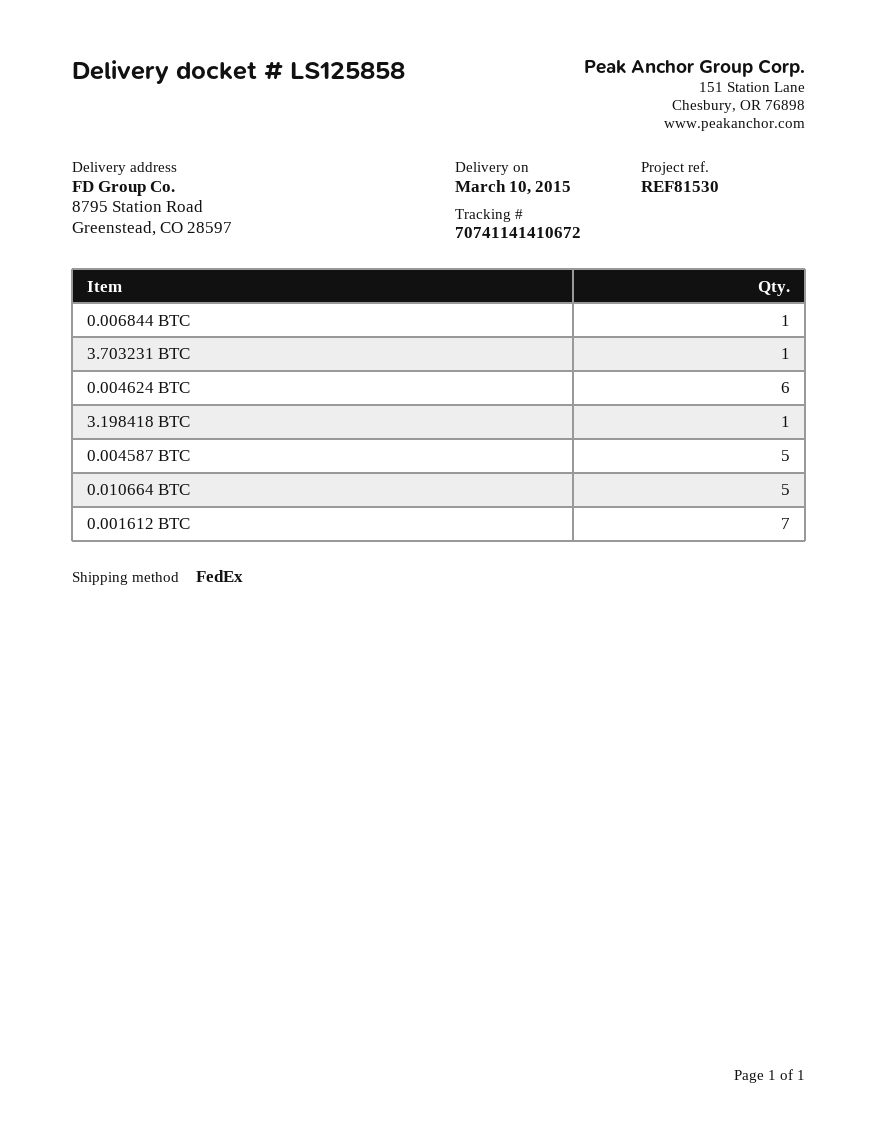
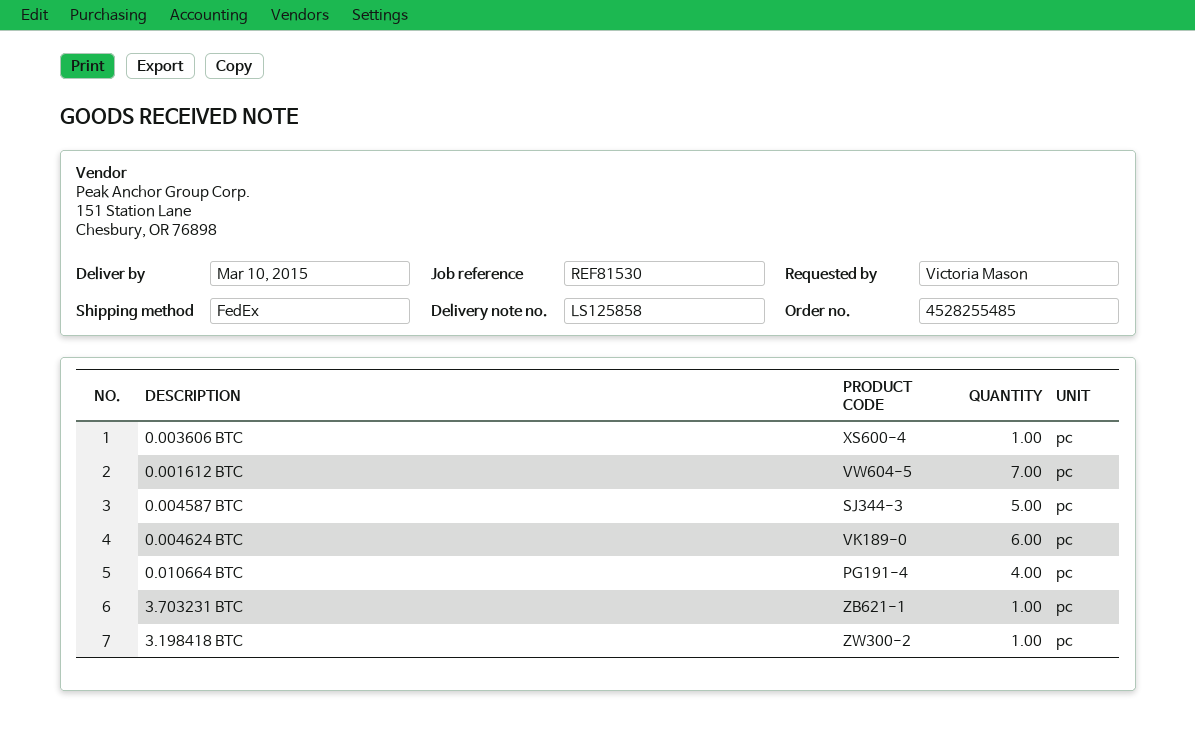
0.006844 BTC: 1 -> none
0.010664 BTC: 5 -> 4
0.003606 BTC: none -> 1

